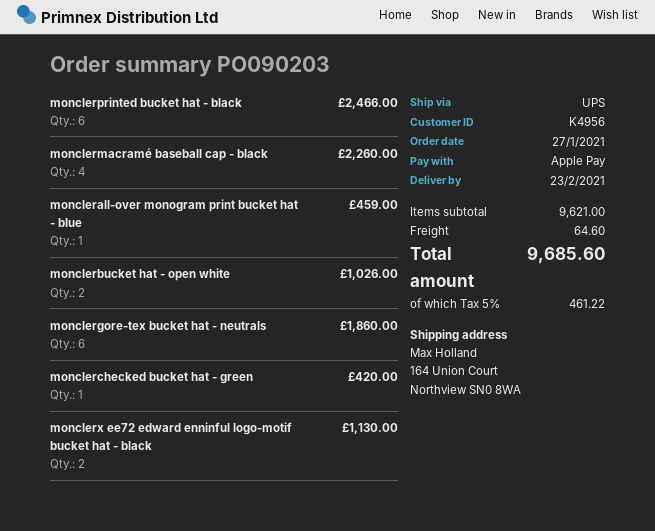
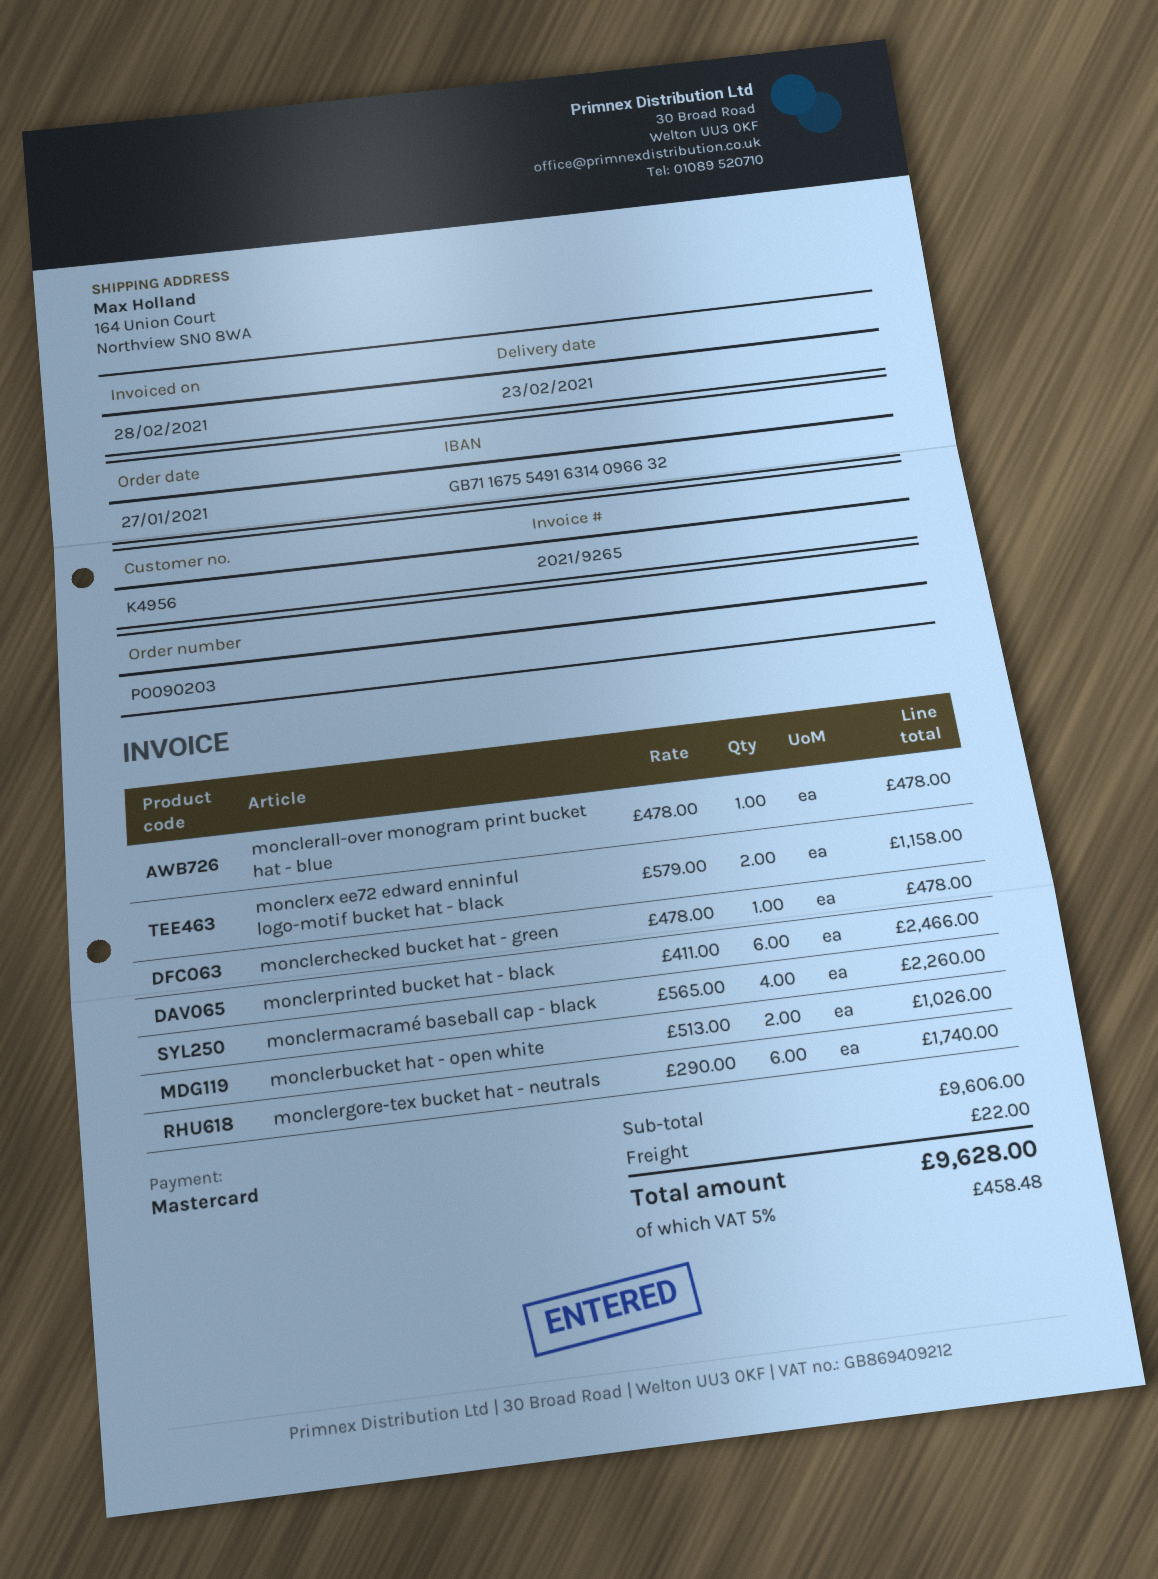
payment method: Apple Pay -> Mastercard
monclerall-over monogram print bucket hat - blue: 1 for 459.00 -> 1 for 478.00
monclergore-tex bucket hat - neutrals: 6 for 1860.00 -> 6 for 1740.00
monclerchecked bucket hat - green: 1 for 420.00 -> 1 for 478.00
monclerx ee72 edward enninful logo-motif bucket hat - black: 2 for 1130.00 -> 2 for 1158.00
subtotal: 9621.00 -> 9606.00
shipping: 64.60 -> 22.00
tax: 5% = 461.22 -> 5% = 458.48
total: 9685.60 -> 9628.00

